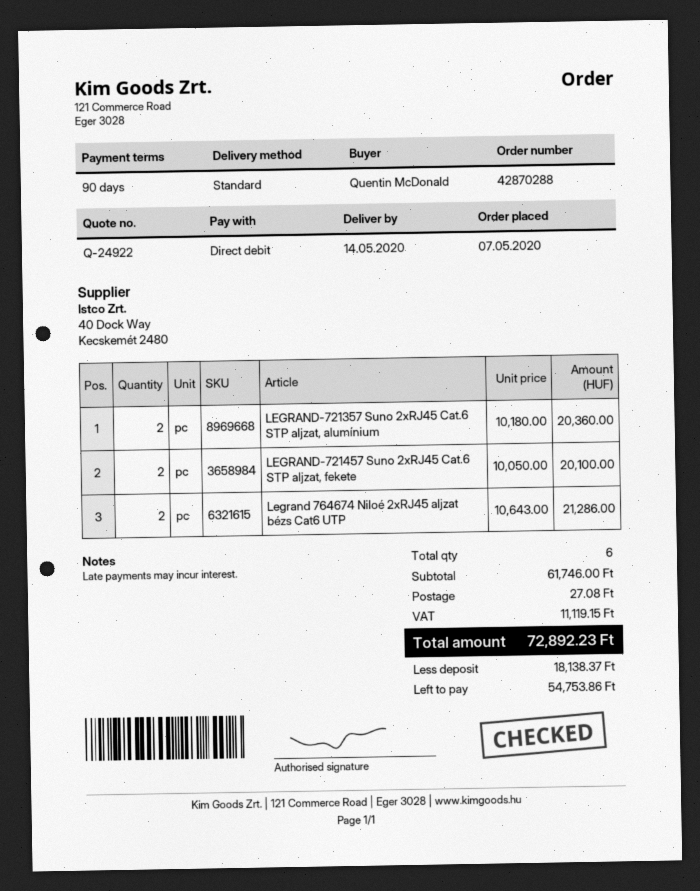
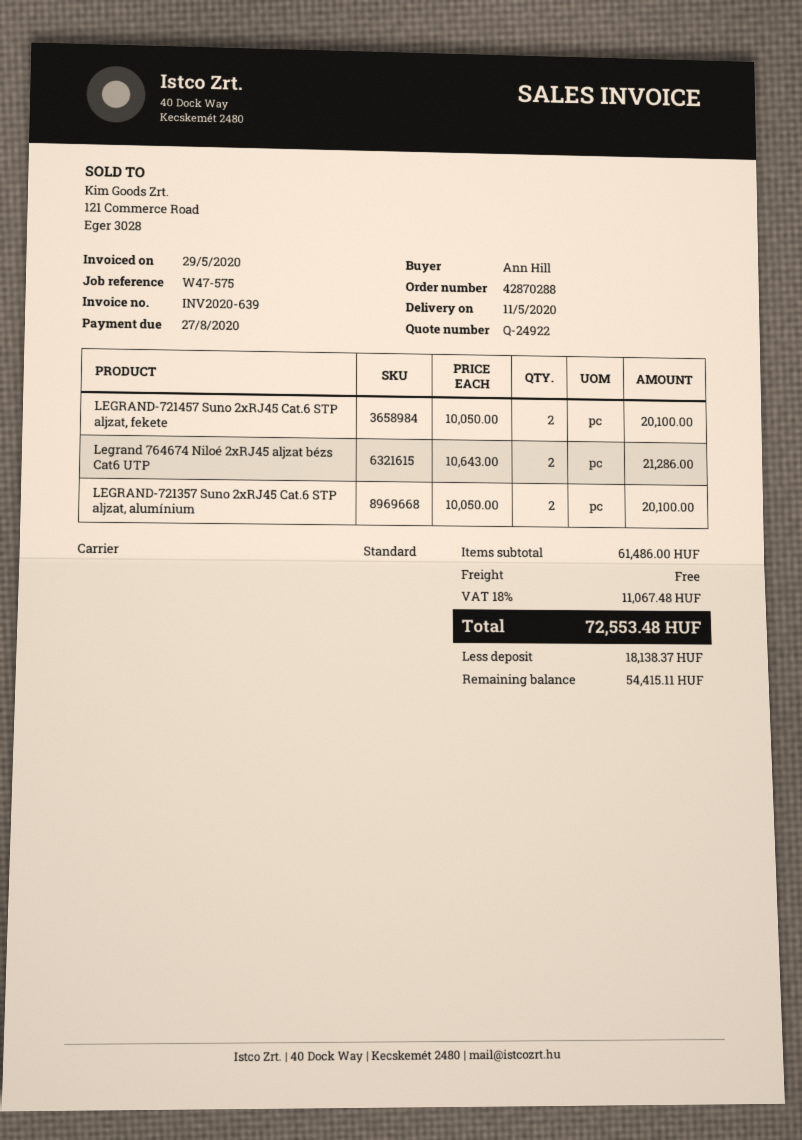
delivery date: 2020-05-14 -> 2020-05-11
ordered by: Quentin McDonald -> Ann Hill
LEGRAND-721357 Suno 2xRJ45 Cat.6 STP aljzat, alumínium: 2 x 10180.00 = 20360.00 -> 2 x 10050.00 = 20100.00
subtotal: 61746.00 -> 61486.00
shipping: 27.08 -> 0.00
tax: 11119.15 -> 11067.48
total: 72892.23 -> 72553.48
balance: 54753.86 -> 54415.11

